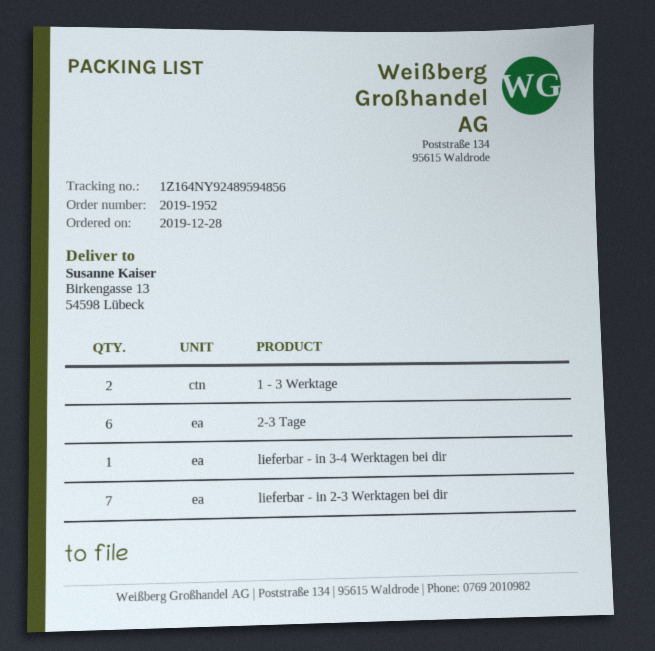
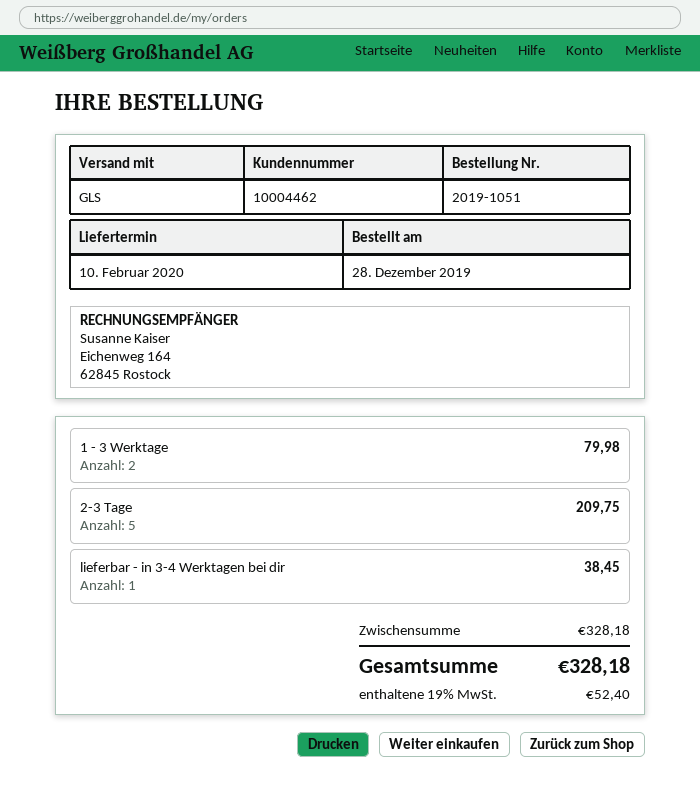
order number: 2019-1952 -> 2019-1051
2-3 Tage: 6 -> 5
lieferbar - in 2-3 Werktagen bei dir: 7 -> none

